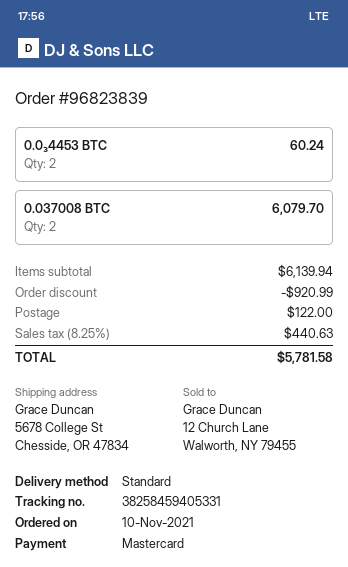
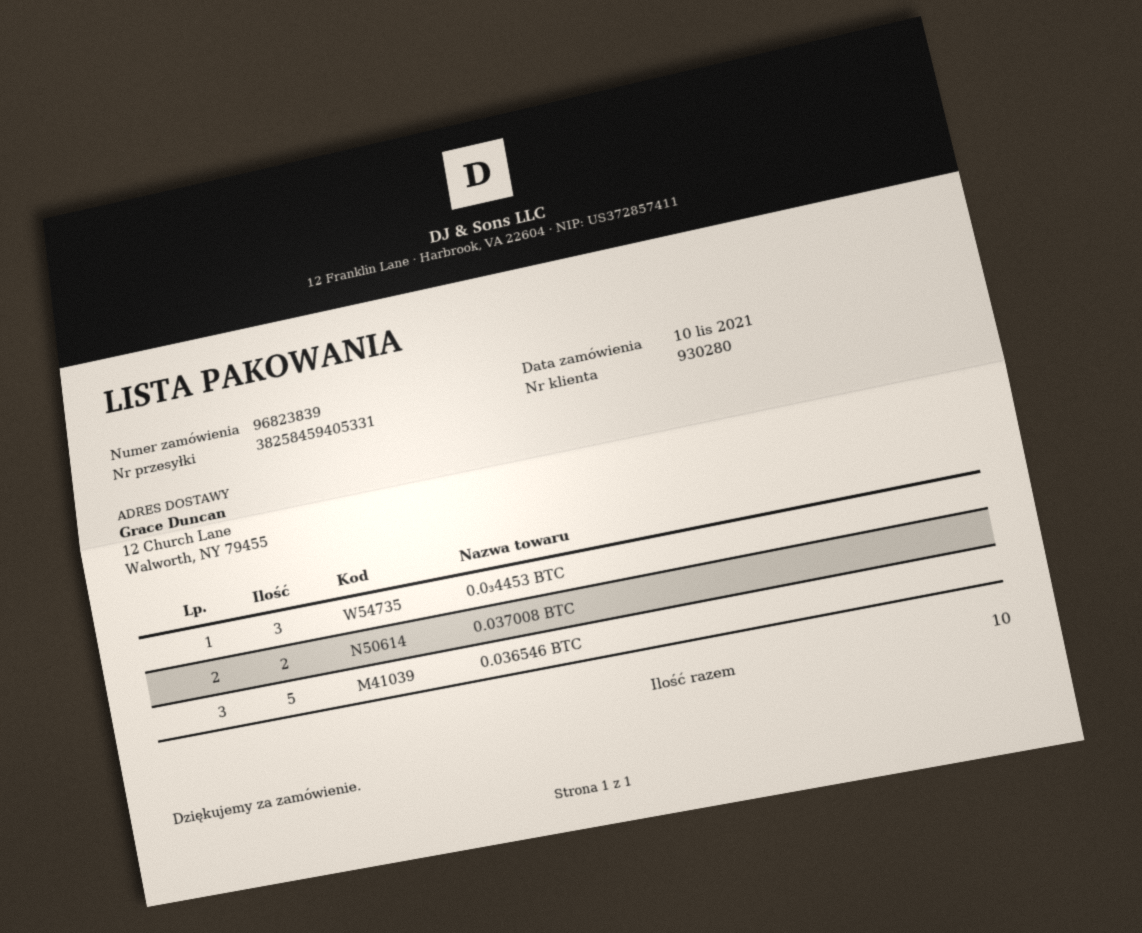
ship to: 5678 College St, Chesside, OR 47834 -> 12 Church Lane, Walworth, NY 79455
0.0₃4453 BTC: 2 -> 3
0.036546 BTC: none -> 5

